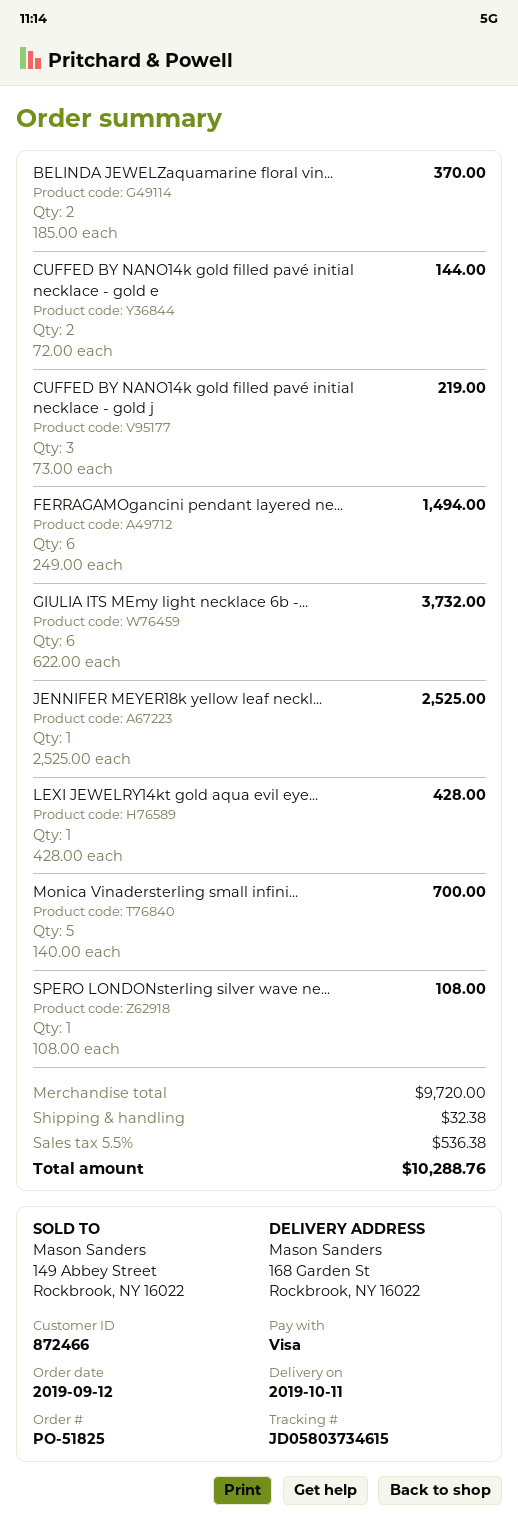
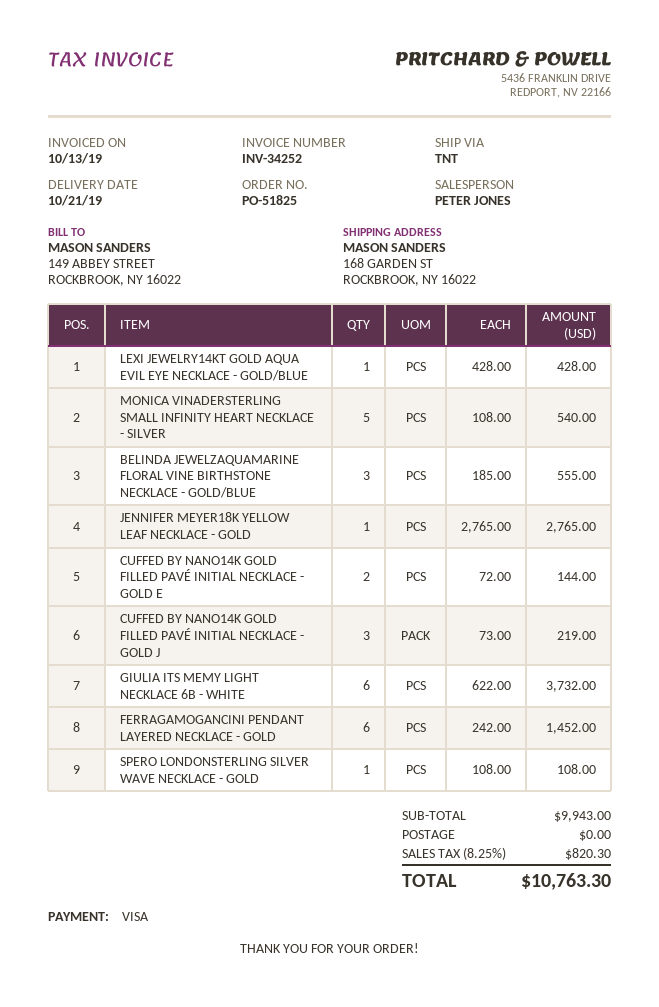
delivery date: 2019-10-11 -> 2019-10-21
BELINDA JEWELZaquamarine floral vin...: 2 x 185.00 = 370.00 -> 3 x 185.00 = 555.00
FERRAGAMOgancini pendant layered ne...: 6 x 249.00 = 1494.00 -> 6 x 242.00 = 1452.00
JENNIFER MEYER18k yellow leaf neckl...: 1 x 2525.00 = 2525.00 -> 1 x 2765.00 = 2765.00
Monica Vinadersterling small infini...: 5 x 140.00 = 700.00 -> 5 x 108.00 = 540.00
subtotal: 9720.00 -> 9943.00
shipping: 32.38 -> 0.00
tax: 5.5% = 536.38 -> 8.25% = 820.30
total: 10288.76 -> 10763.30

